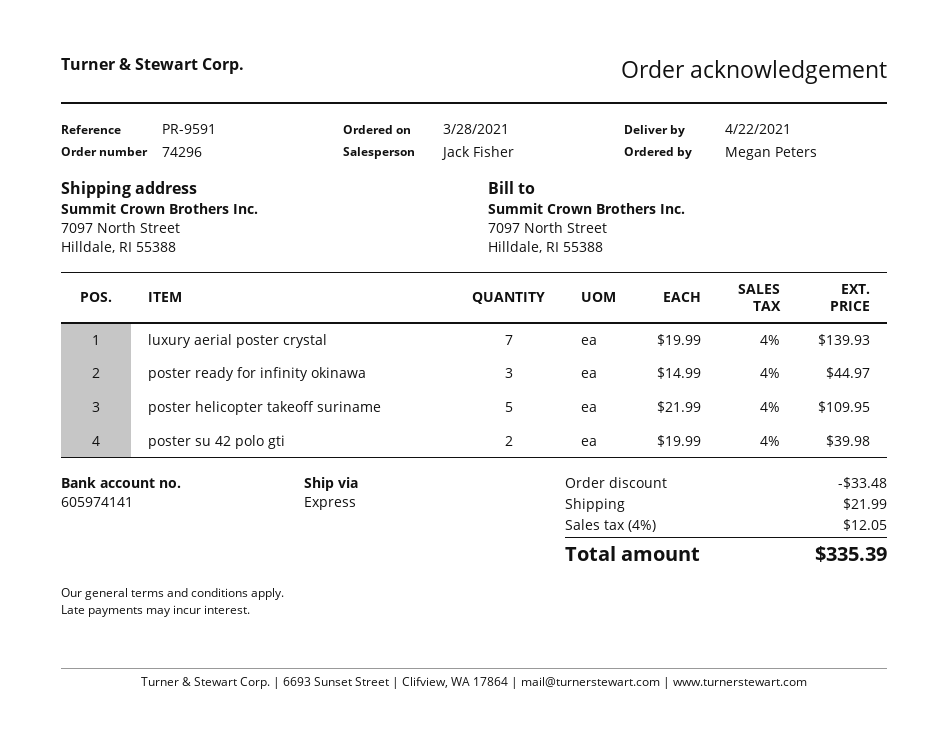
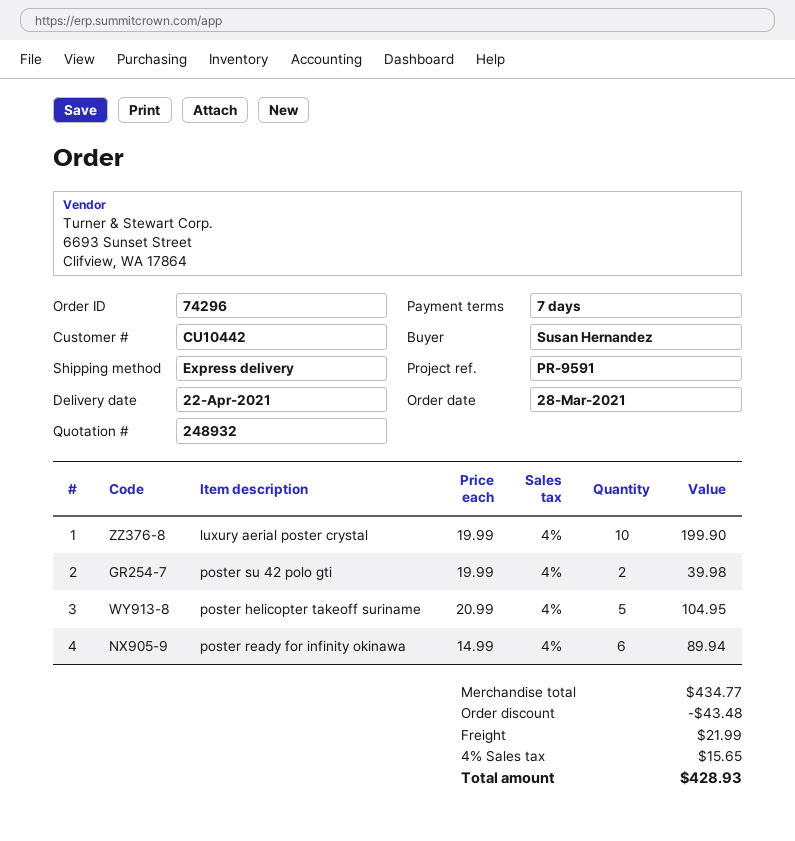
ordered by: Megan Peters -> Susan Hernandez
luxury aerial poster crystal: 7 x 19.99 = 139.93 -> 10 x 19.99 = 199.90
poster ready for infinity okinawa: 3 x 14.99 = 44.97 -> 6 x 14.99 = 89.94
poster helicopter takeoff suriname: 5 x 21.99 = 109.95 -> 5 x 20.99 = 104.95
discount: 33.48 -> 43.48
tax: 4% = 12.05 -> 4% = 15.65
total: 335.39 -> 428.93

